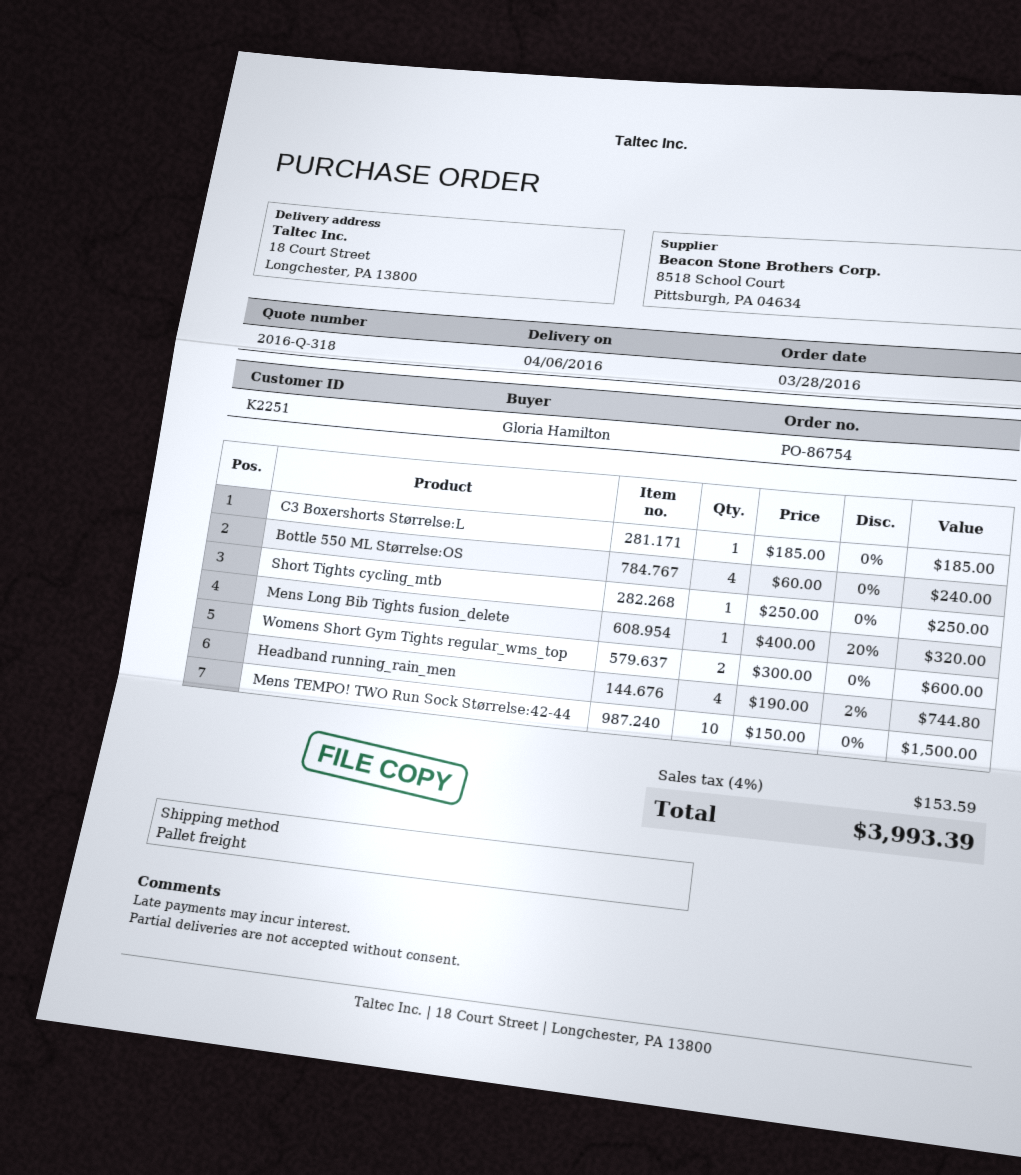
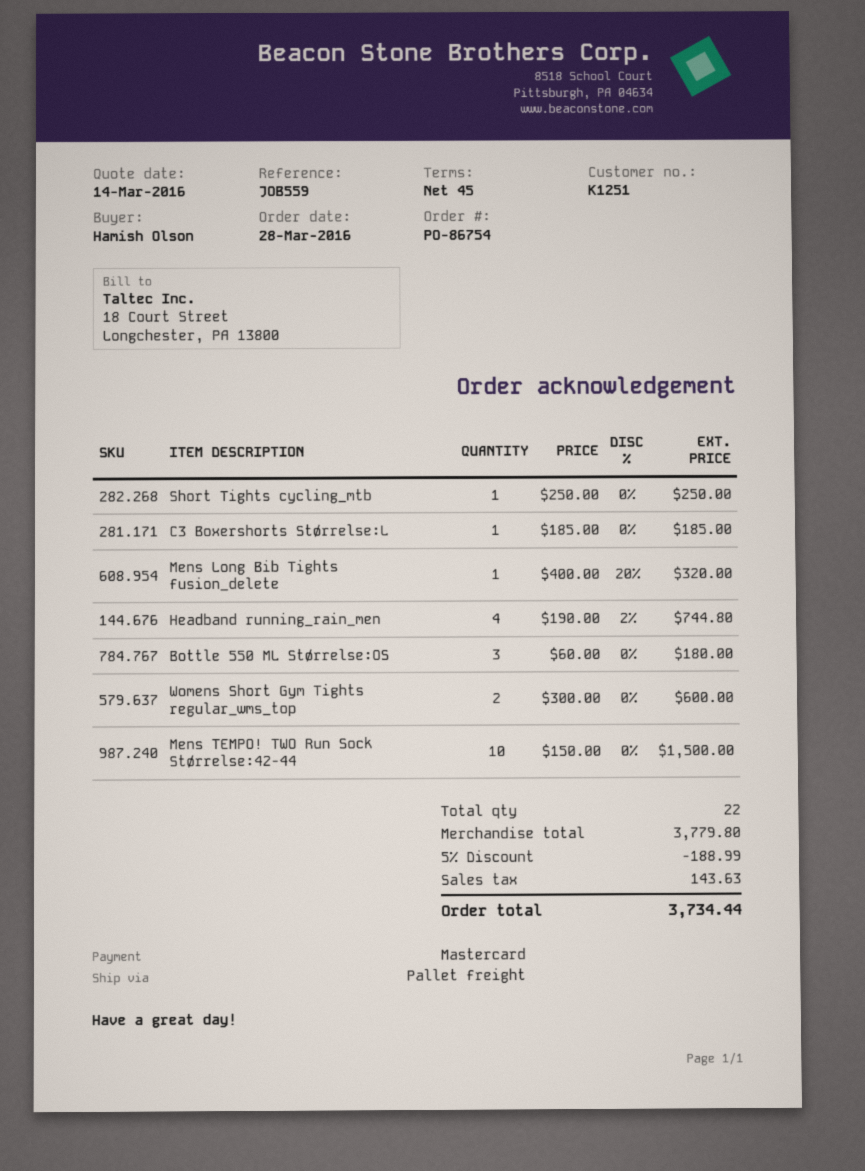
customer number: K2251 -> K1251
ordered by: Gloria Hamilton -> Hamish Olson
Bottle 550 ML Størrelse:OS: 4 x 60.00 = 240.00 -> 3 x 60.00 = 180.00
discount: none -> 5% = 188.99
tax: 153.59 -> 143.63
total: 3993.39 -> 3734.44

